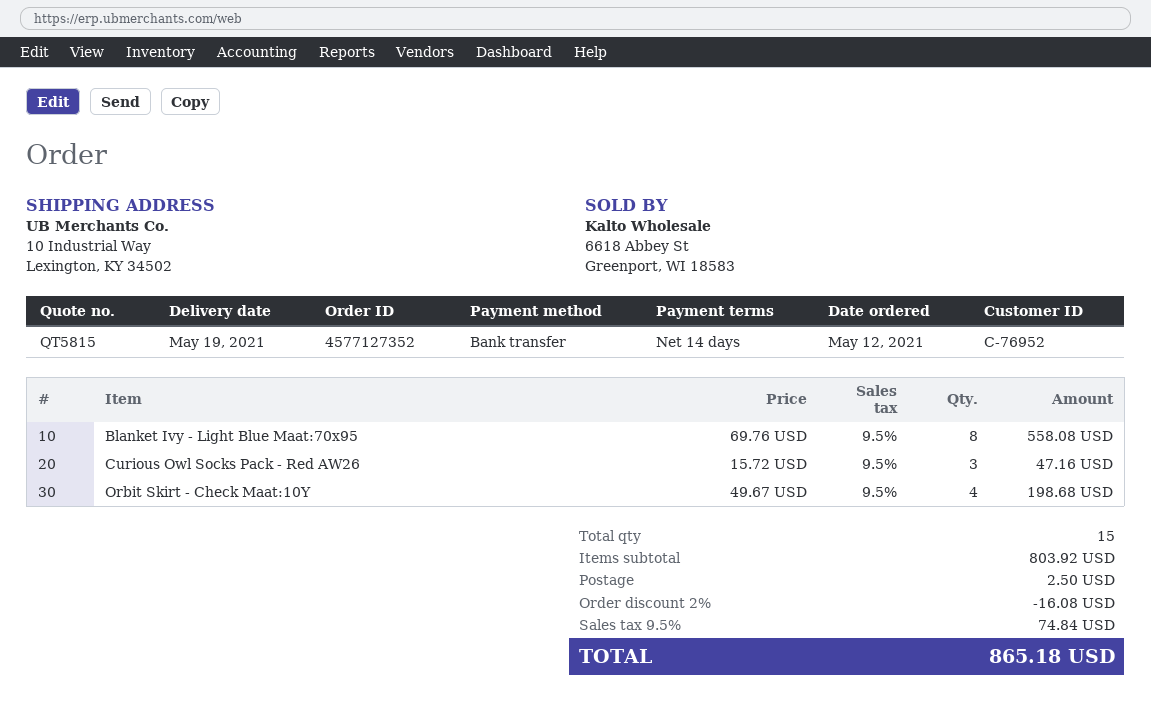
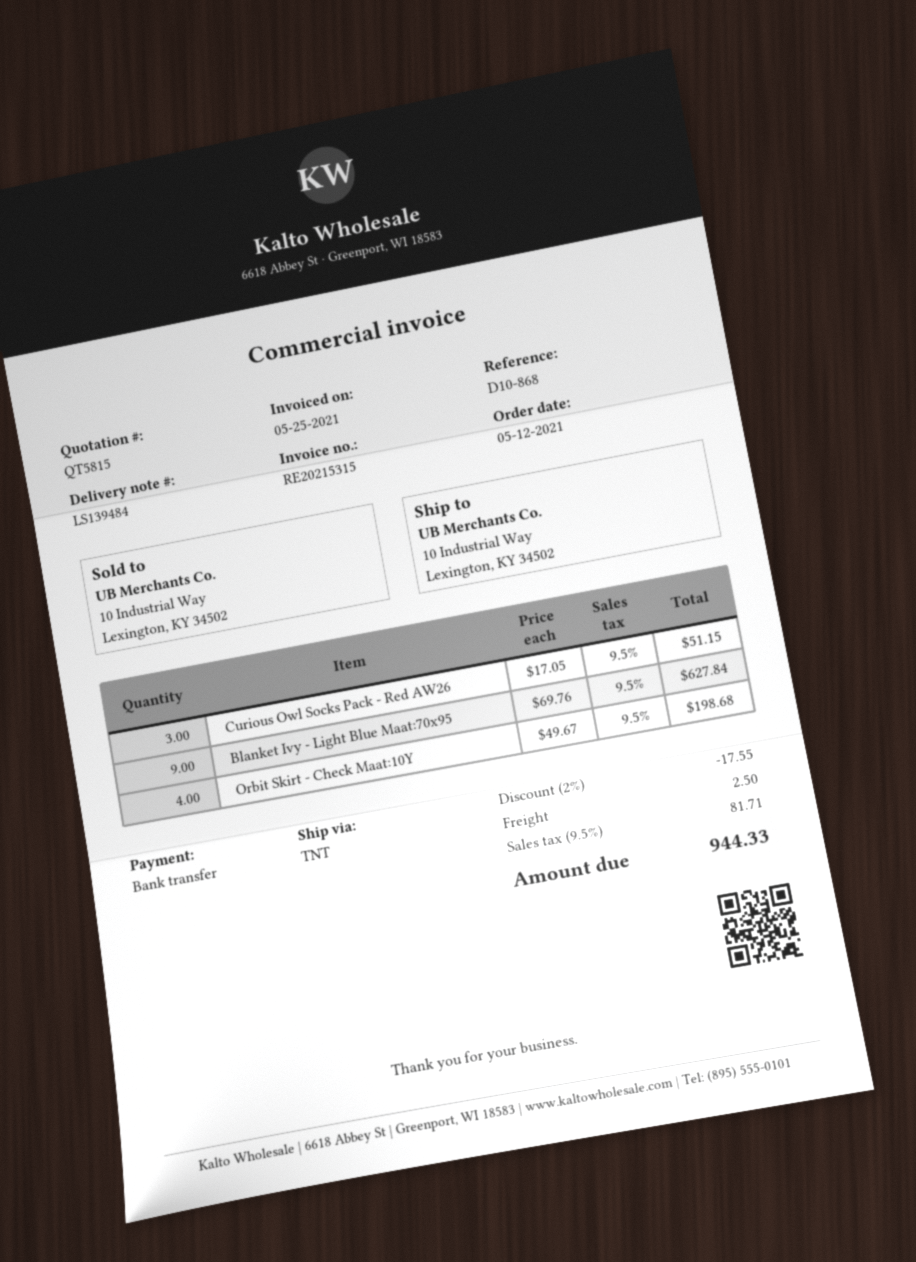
Blanket Ivy - Light Blue Maat:70x95: 8 x 69.76 = 558.08 -> 9 x 69.76 = 627.84
Curious Owl Socks Pack - Red AW26: 3 x 15.72 = 47.16 -> 3 x 17.05 = 51.15
discount: 2% = 16.08 -> 2% = 17.55
tax: 9.5% = 74.84 -> 9.5% = 81.71
total: 865.18 -> 944.33

